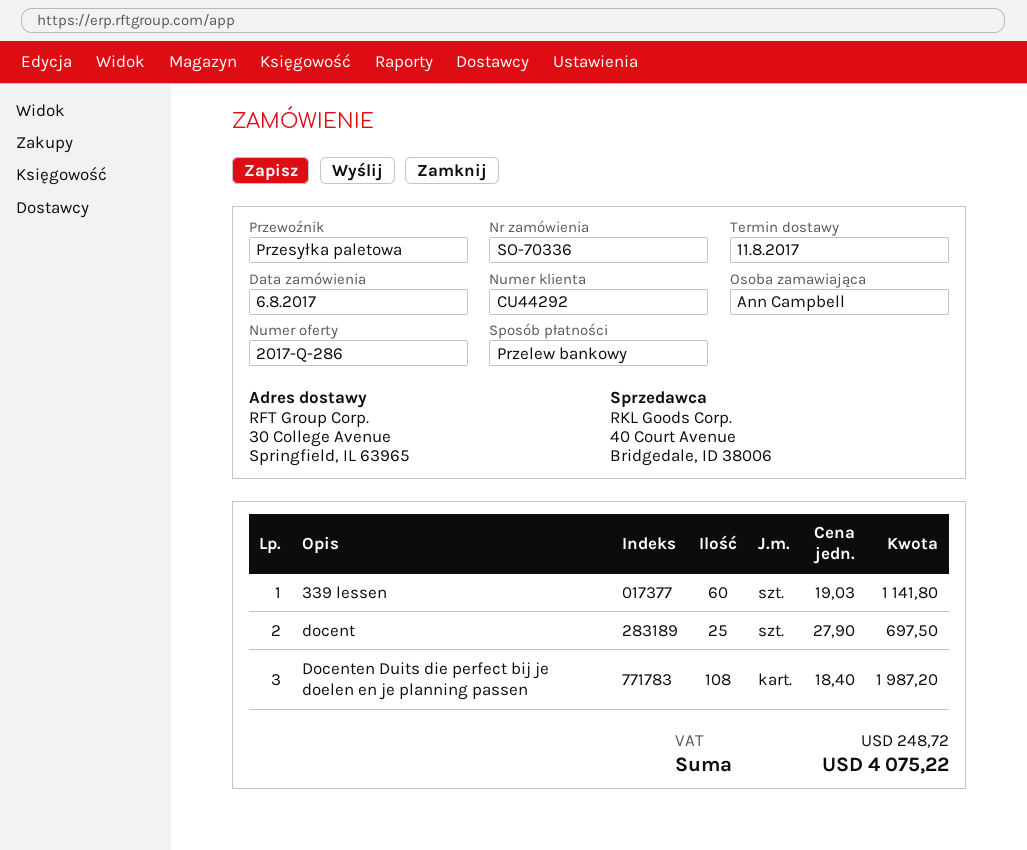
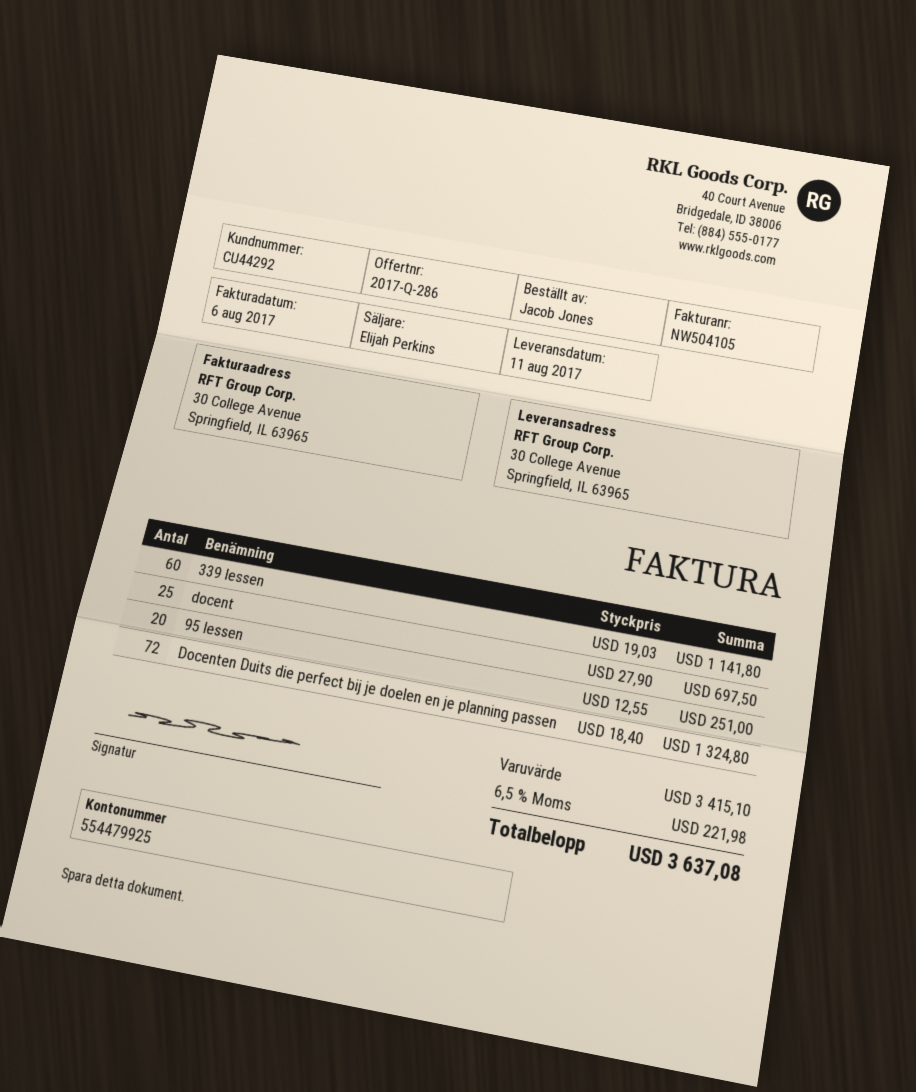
ordered by: Ann Campbell -> Jacob Jones
Docenten Duits die perfect bij je doelen en je planning passen: 108 x 18.40 = 1987.20 -> 72 x 18.40 = 1324.80
95 lessen: none -> 20 x 12.55 = 251.00
tax: 248.72 -> 221.98
total: 4075.22 -> 3637.08

